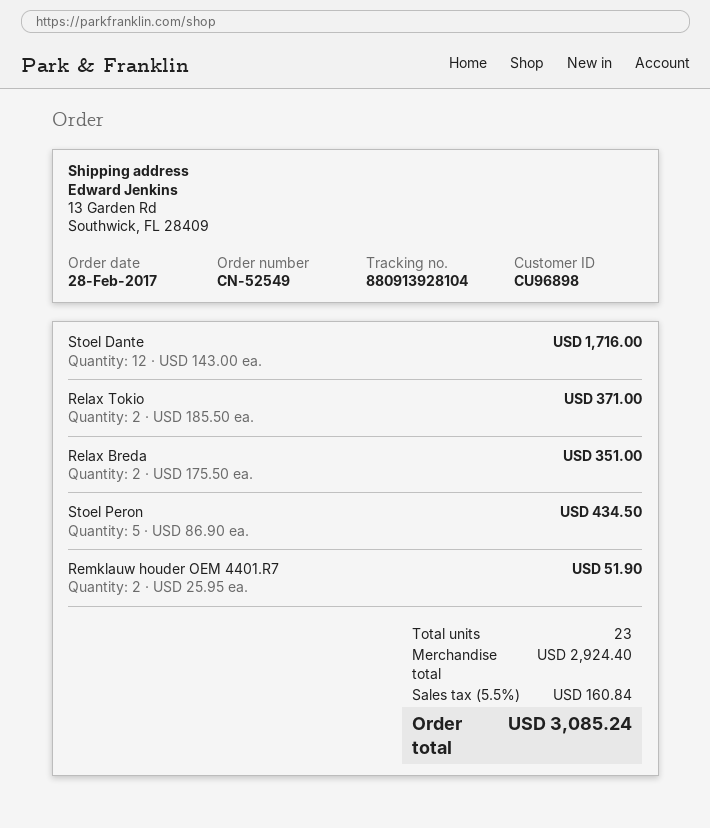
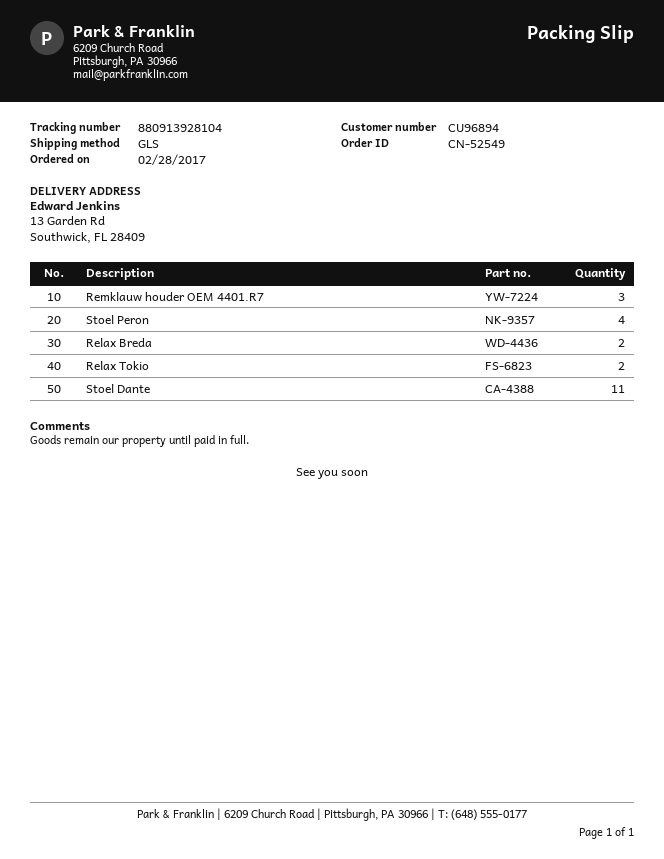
customer number: CU96898 -> CU96894
Stoel Dante: 12 -> 11
Stoel Peron: 5 -> 4
Remklauw houder OEM 4401.R7: 2 -> 3

